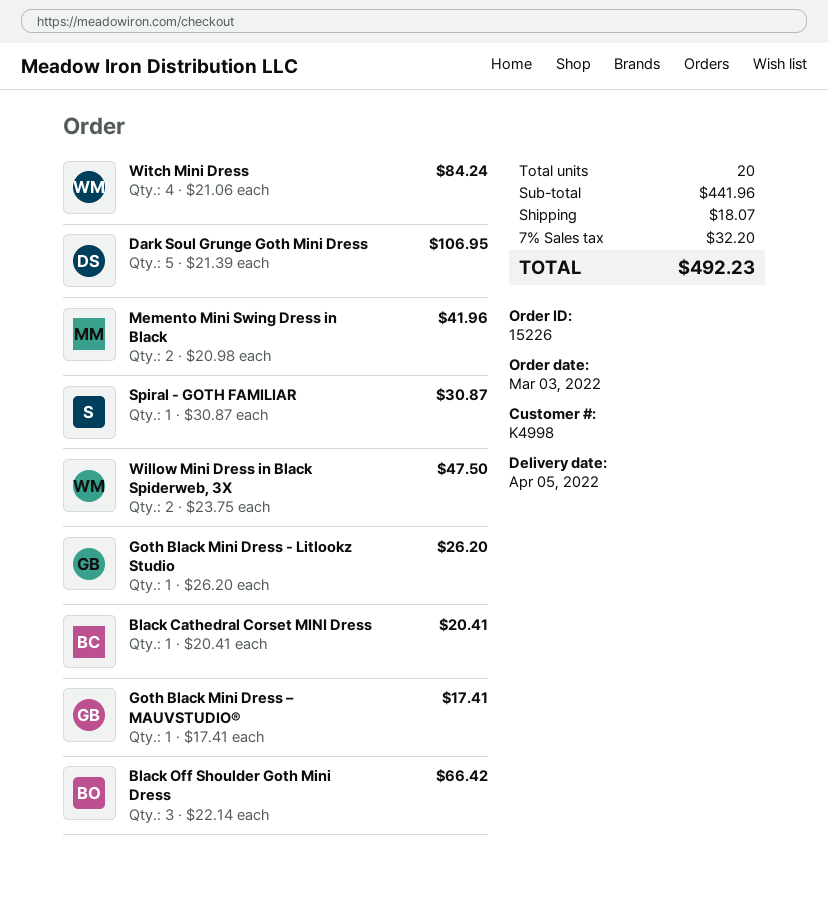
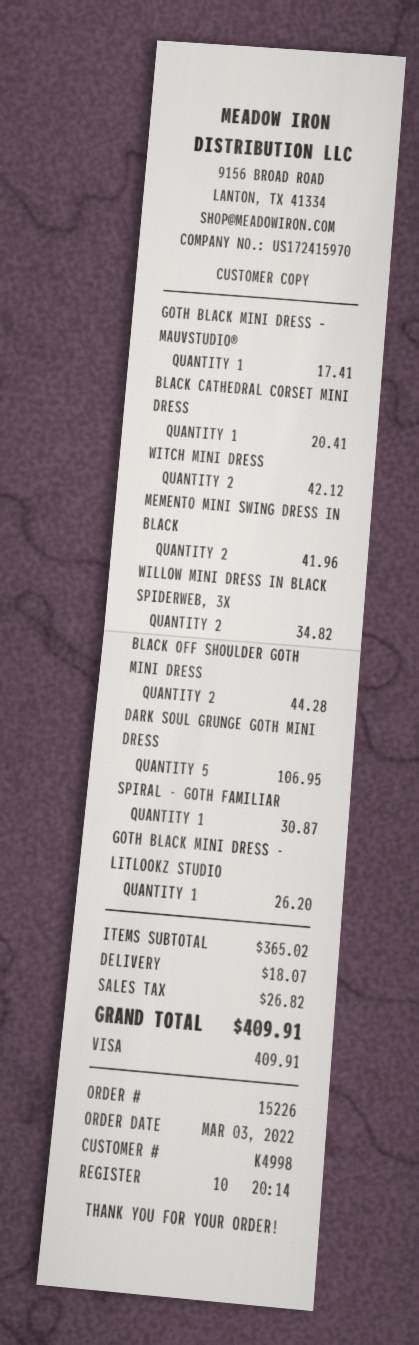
Witch Mini Dress: 4 for 84.24 -> 2 for 42.12
Willow Mini Dress in Black Spiderweb, 3X: 2 for 47.50 -> 2 for 34.82
Black Off Shoulder Goth Mini Dress: 3 for 66.42 -> 2 for 44.28
subtotal: 441.96 -> 365.02
tax: 32.20 -> 26.82
total: 492.23 -> 409.91

